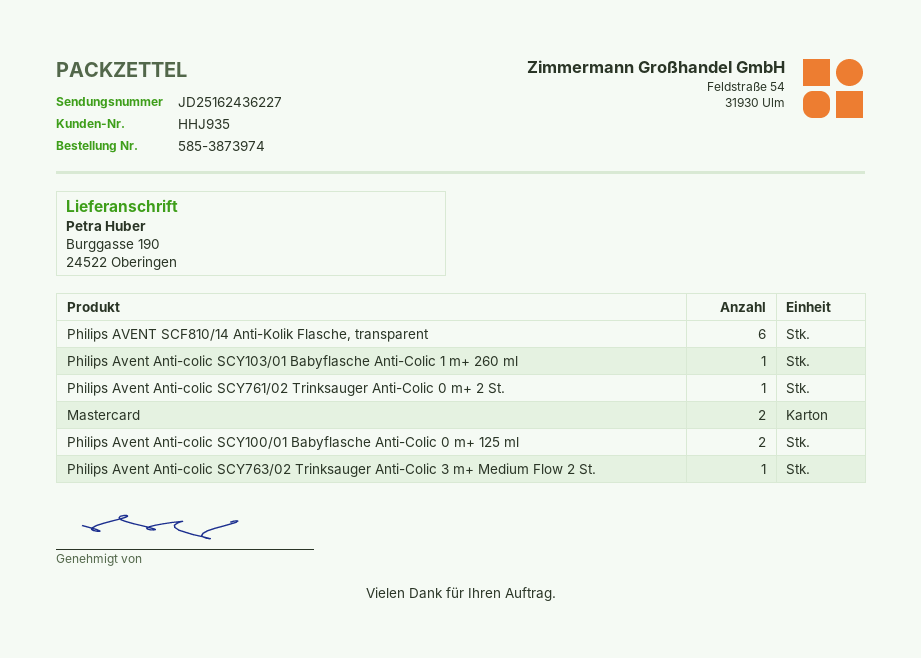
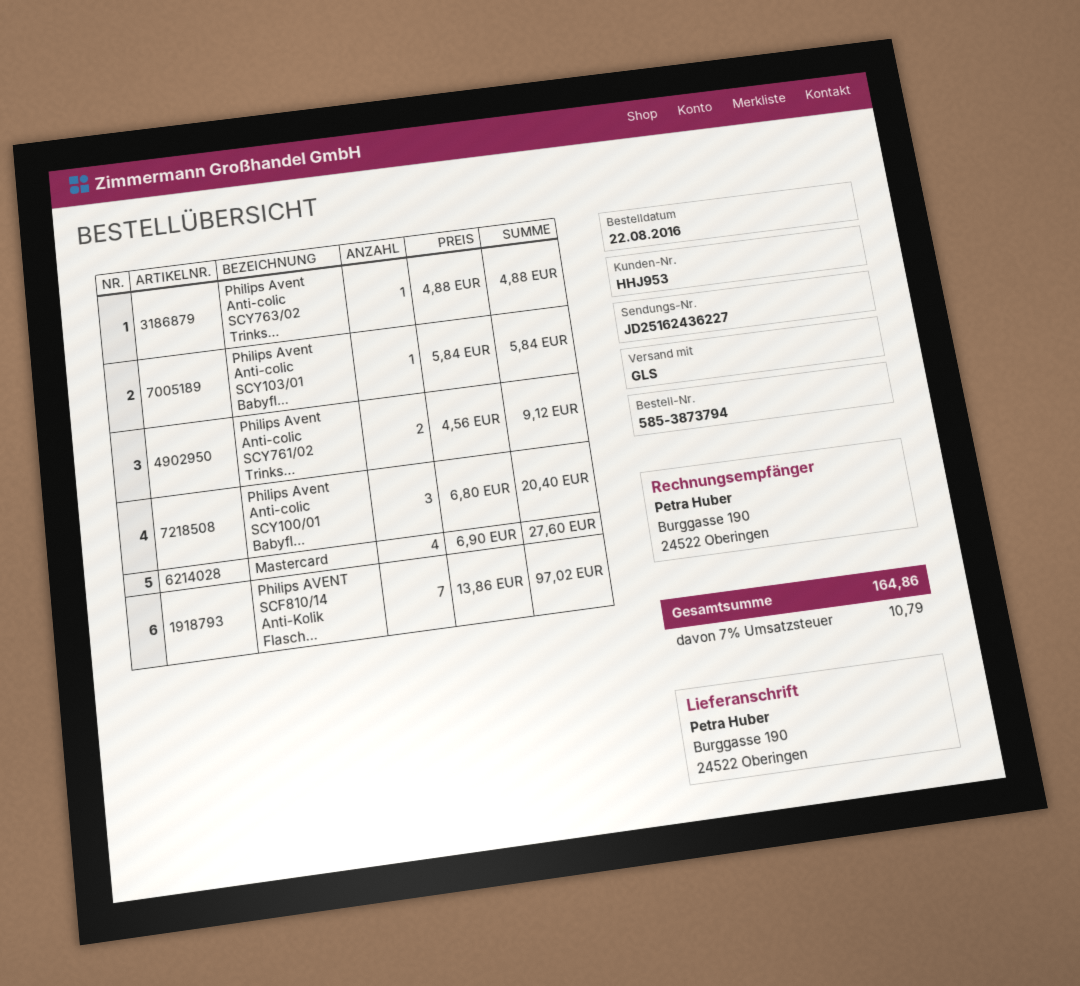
order number: 585-3873974 -> 585-3873794
customer number: HHJ935 -> HHJ953
Philips AVENT SCF810/14 Anti-Kolik Flasche, transparent: 6 -> 7
Philips Avent Anti-colic SCY761/02 Trinksauger Anti-Colic 0 m+ 2 St.: 1 -> 2
Mastercard: 2 -> 4
Philips Avent Anti-colic SCY100/01 Babyflasche Anti-Colic 0 m+ 125 ml: 2 -> 3

